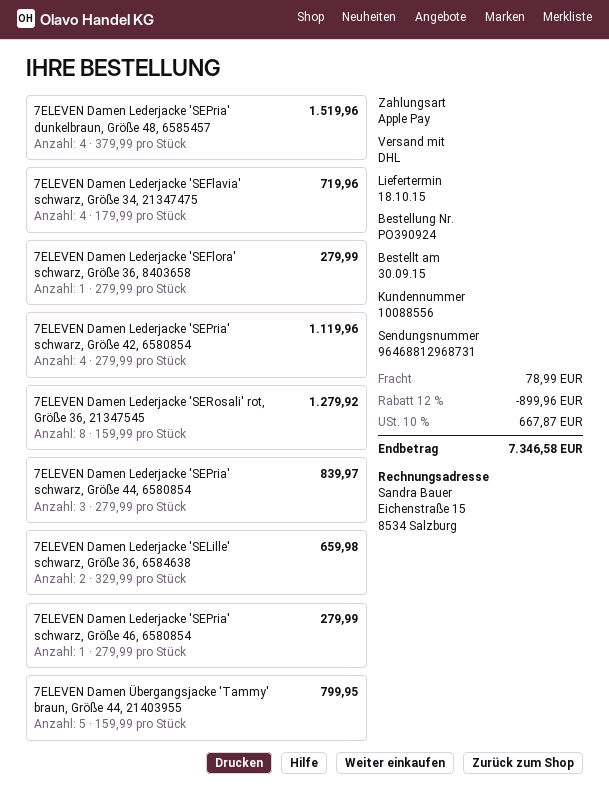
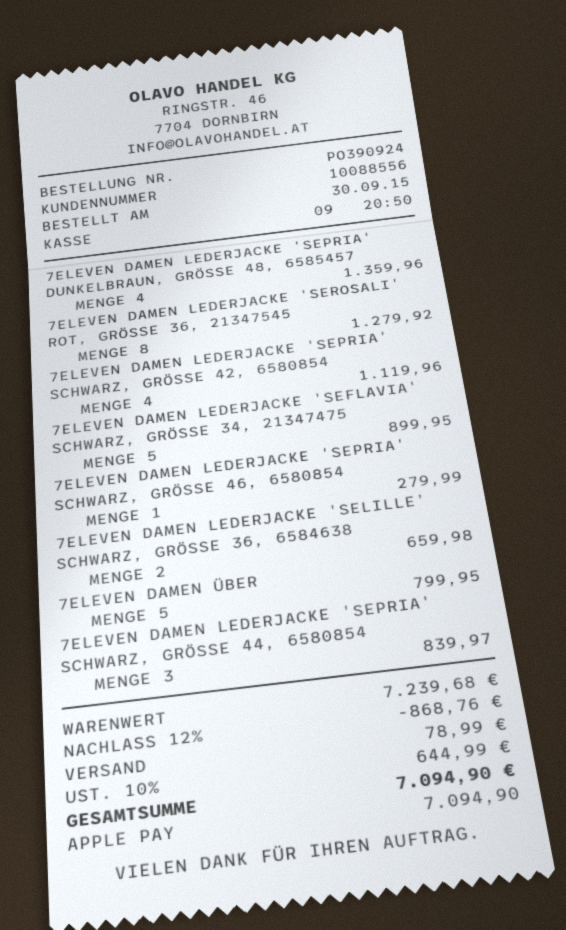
7ELEVEN Damen Lederjacke 'SEPria' dunkelbraun, Größe 48, 6585457: 4 for 1519.96 -> 4 for 1359.96
7ELEVEN Damen Lederjacke 'SEFlavia' schwarz, Größe 34, 21347475: 4 for 719.96 -> 5 for 899.95
7ELEVEN Damen Lederjacke 'SEFlora' schwarz, Größe 36, 8403658: 1 for 279.99 -> none
discount: 12% = 899.96 -> 12% = 868.76
tax: 10% = 667.87 -> 10% = 644.99
total: 7346.58 -> 7094.90

